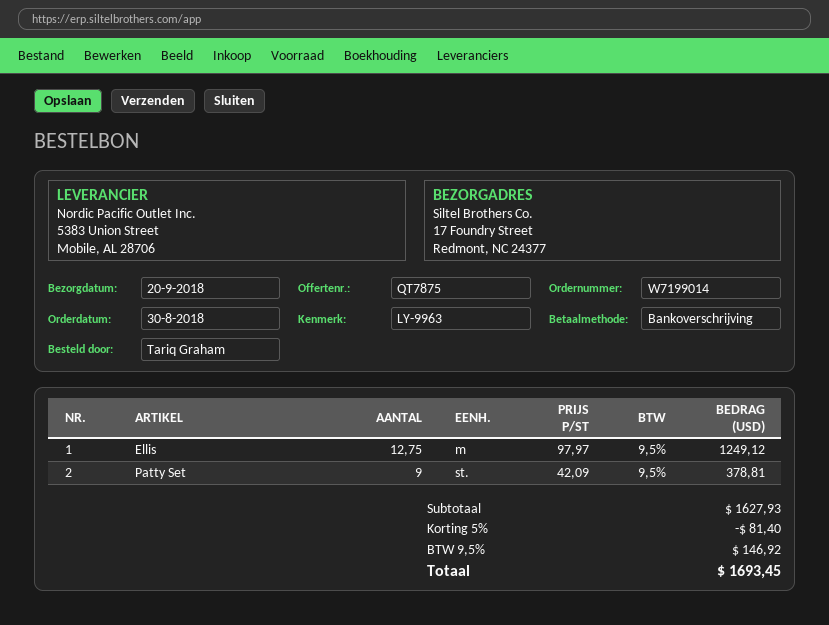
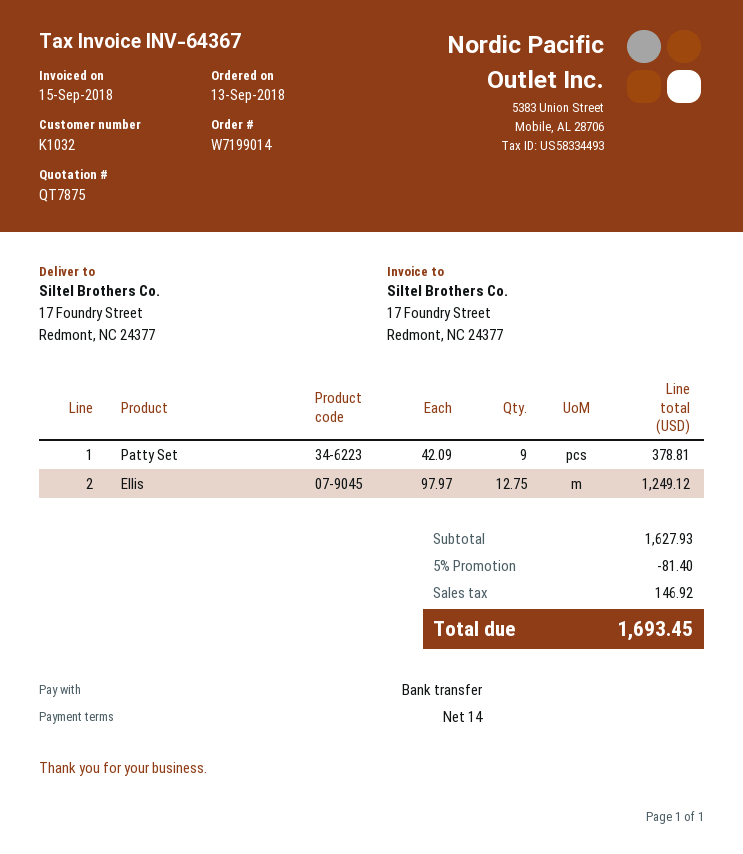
order date: 2018-08-30 -> 2018-09-13

